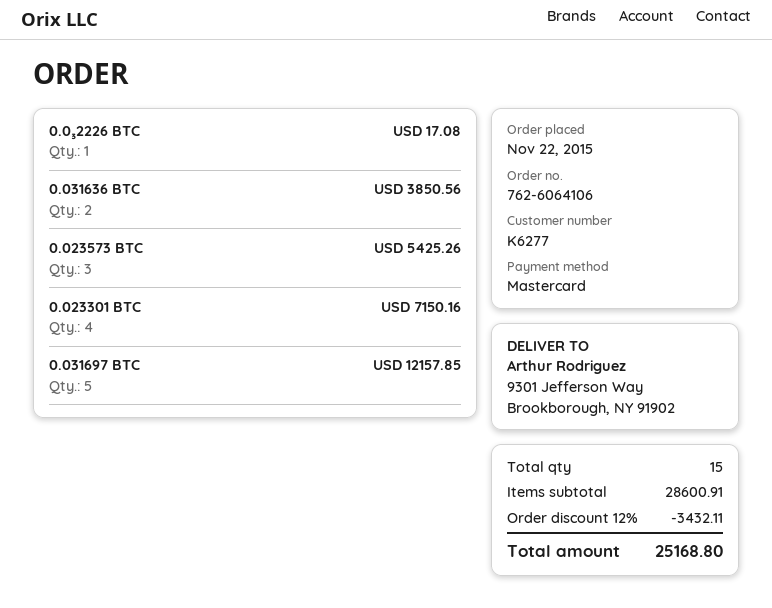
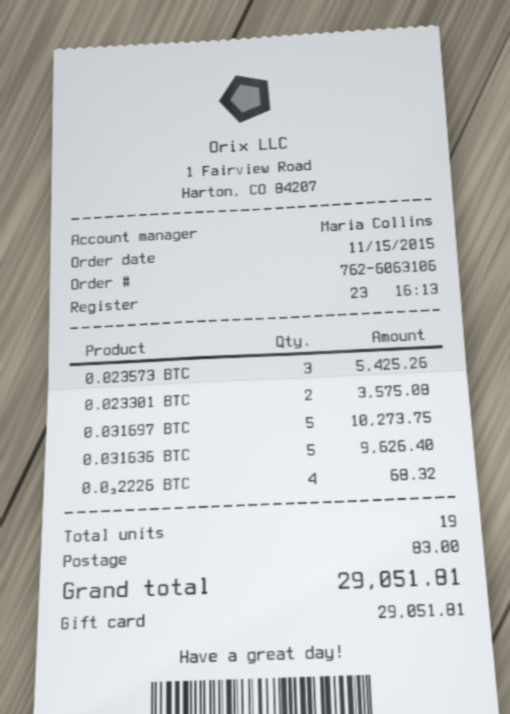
order number: 762-6064106 -> 762-6063106
order date: 2015-11-22 -> 2015-11-15
payment method: Mastercard -> gift card
0.0₃2226 BTC: 1 for 17.08 -> 4 for 68.32
0.031636 BTC: 2 for 3850.56 -> 5 for 9626.40
0.023301 BTC: 4 for 7150.16 -> 2 for 3575.08
0.031697 BTC: 5 for 12157.85 -> 5 for 10273.75
total quantity: 15 -> 19
discount: 12% = 3432.11 -> none
shipping: none -> 83.00
total: 25168.80 -> 29051.81

